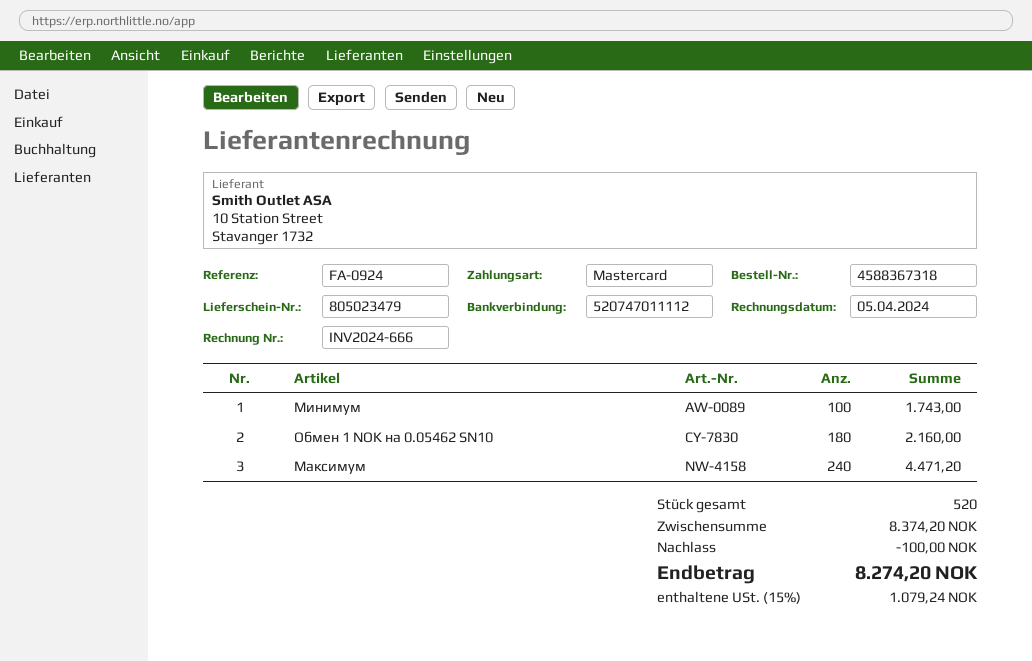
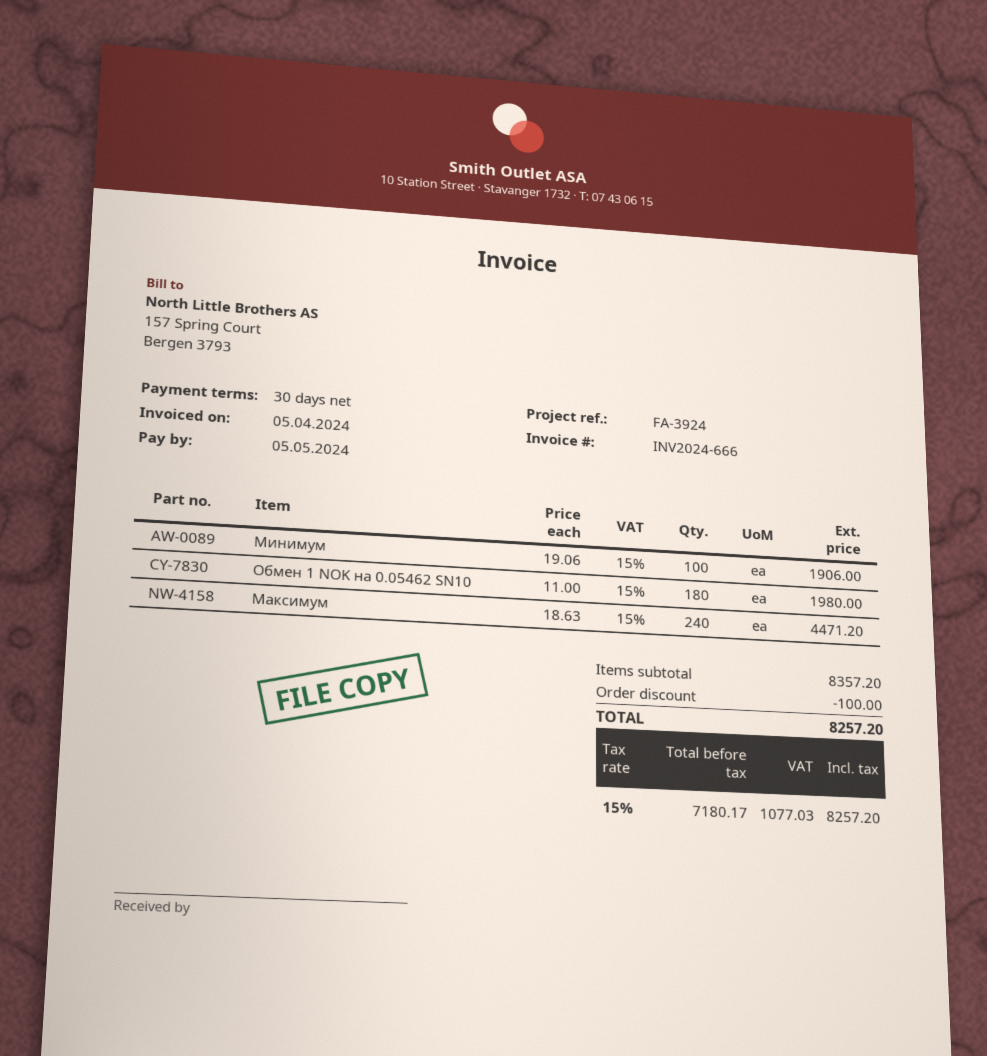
reference: FA-0924 -> FA-3924
Минимум: 100 for 1743.00 -> 100 for 1906.00
Обмен 1 NOK на 0.05462 SN10: 180 for 2160.00 -> 180 for 1980.00
subtotal: 8374.20 -> 8357.20
tax: 15% = 1079.24 -> 15% = 1077.03
total: 8274.20 -> 8257.20

